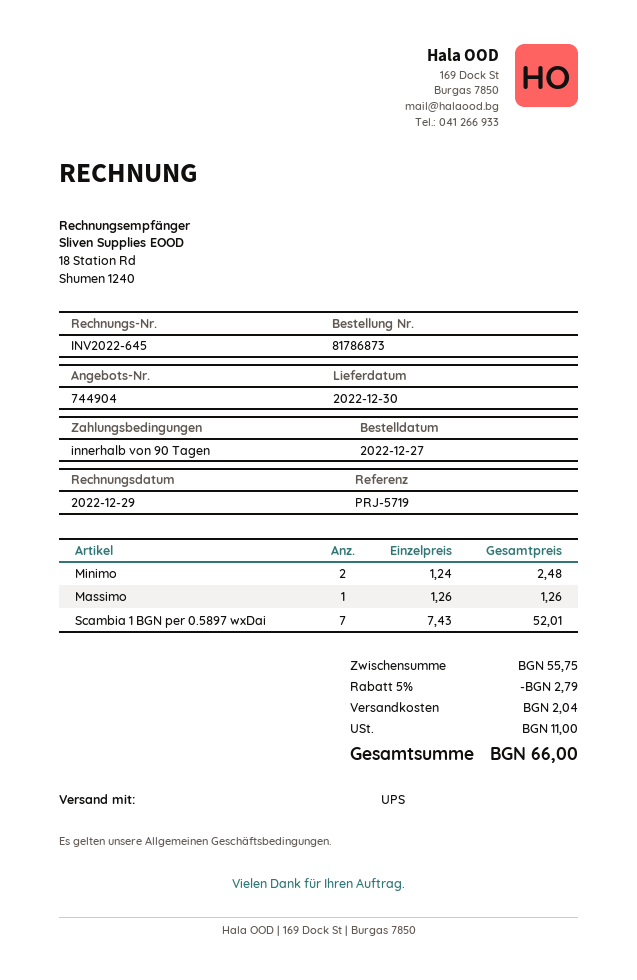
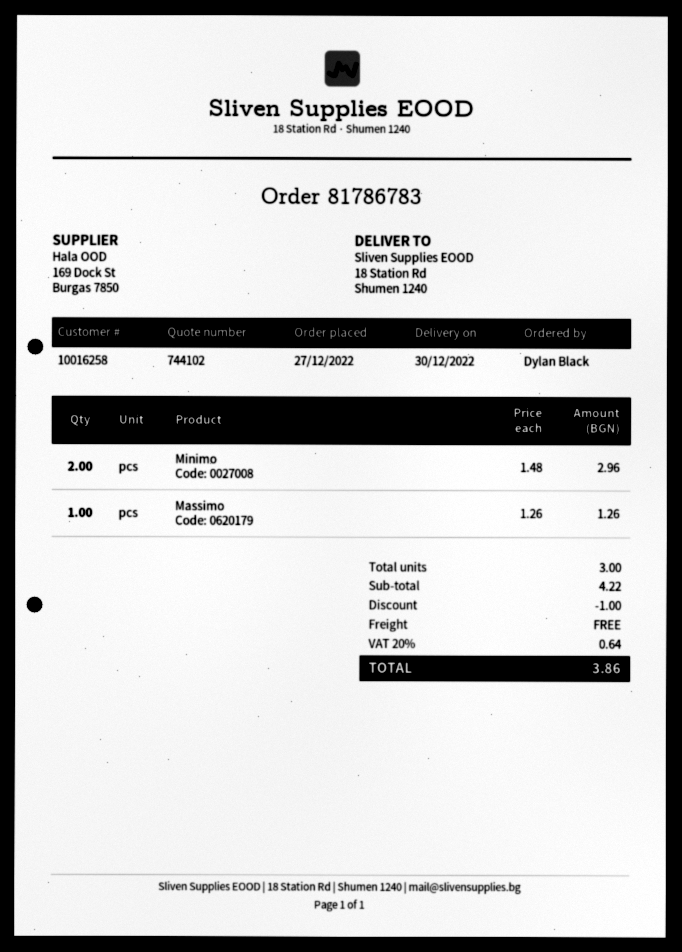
quote number: 744904 -> 744102
order number: 81786873 -> 81786783
Minimo: 2 x 1.24 = 2.48 -> 2 x 1.48 = 2.96
Scambia 1 BGN per 0.5897 wxDai: 7 x 7.43 = 52.01 -> none
subtotal: 55.75 -> 4.22
discount: 2.79 -> 1.00
shipping: 2.04 -> 0.00
tax: 11.00 -> 0.64
total: 66.00 -> 3.86

